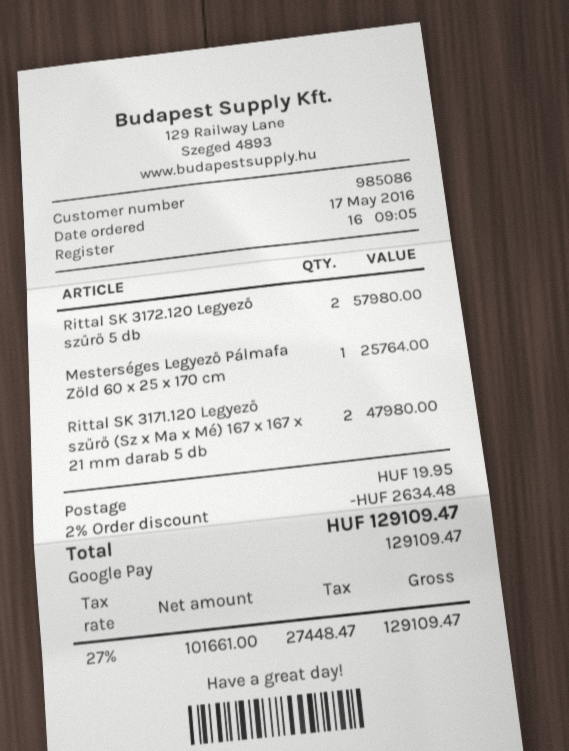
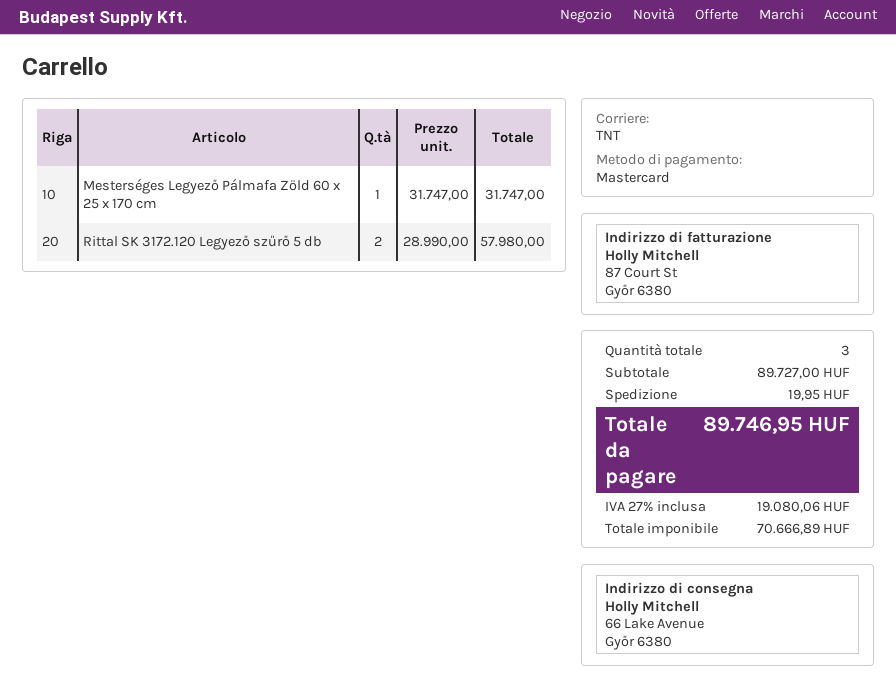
payment method: Google Pay -> Mastercard
Mesterséges Legyező Pálmafa Zöld 60 x 25 x 170 cm: 1 for 25764.00 -> 1 for 31747.00
Rittal SK 3171.120 Legyező szűrő (Sz x Ma x Mé) 167 x 167 x 21 mm darab 5 db: 2 for 47980.00 -> none
discount: 2% = 2634.48 -> none
net: 101661.00 -> 70666.89
tax: 27% = 27448.47 -> 27% = 19080.06
total: 129109.47 -> 89746.95

